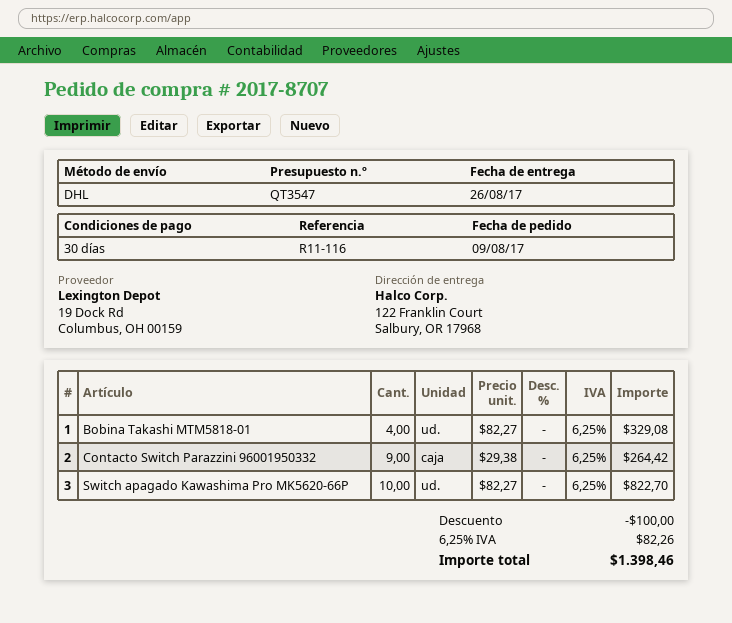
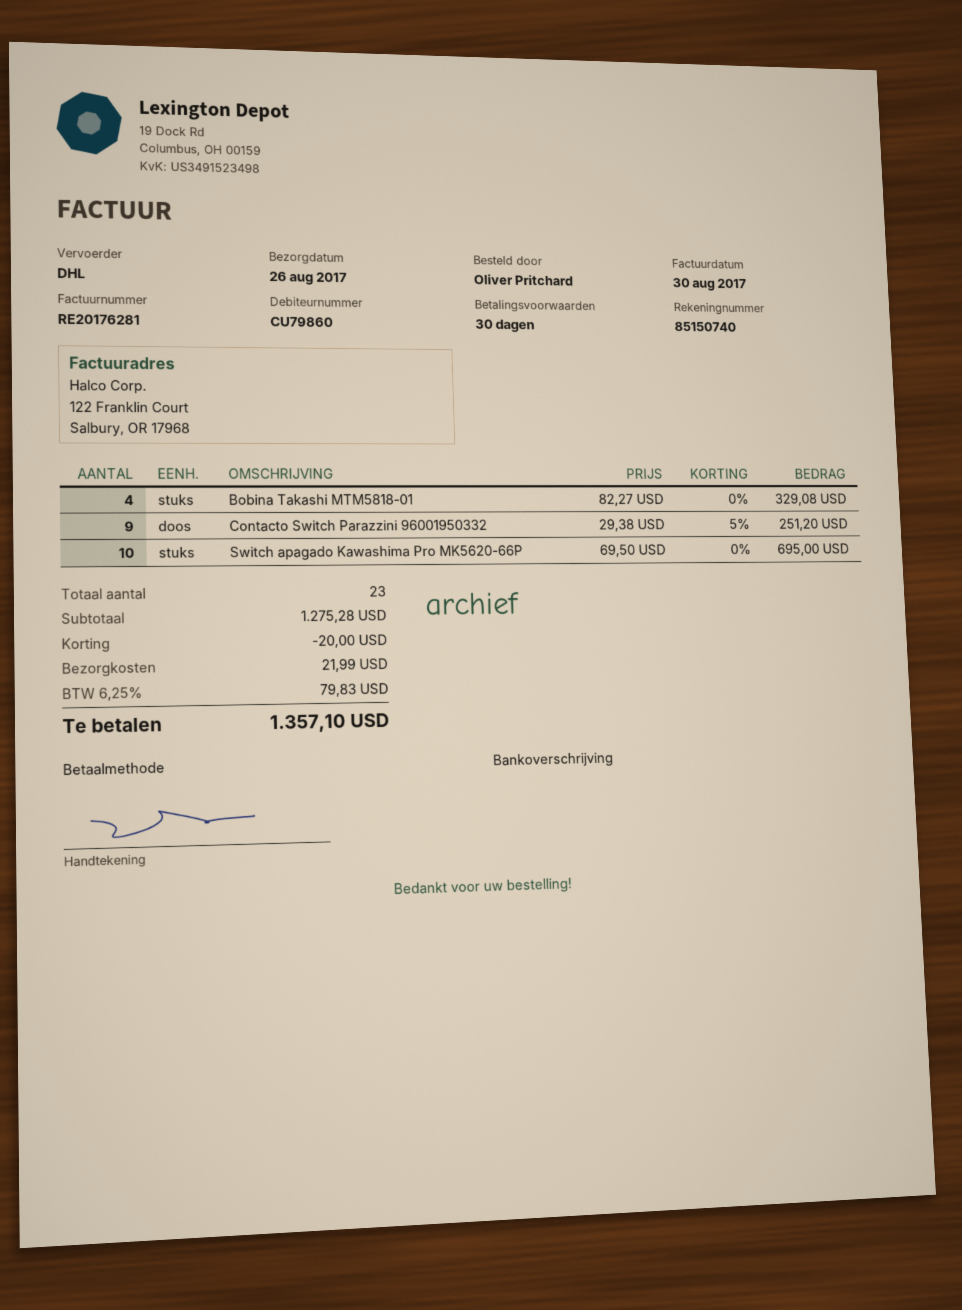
Contacto Switch Parazzini 96001950332: 9 x 29.38 = 264.42 -> 9 x 29.38 - 5% = 251.20
Switch apagado Kawashima Pro MK5620-66P: 10 x 82.27 = 822.70 -> 10 x 69.50 = 695.00
discount: 100.00 -> 20.00
shipping: none -> 21.99
tax: 6.25% = 82.26 -> 6.25% = 79.83
total: 1398.46 -> 1357.10

